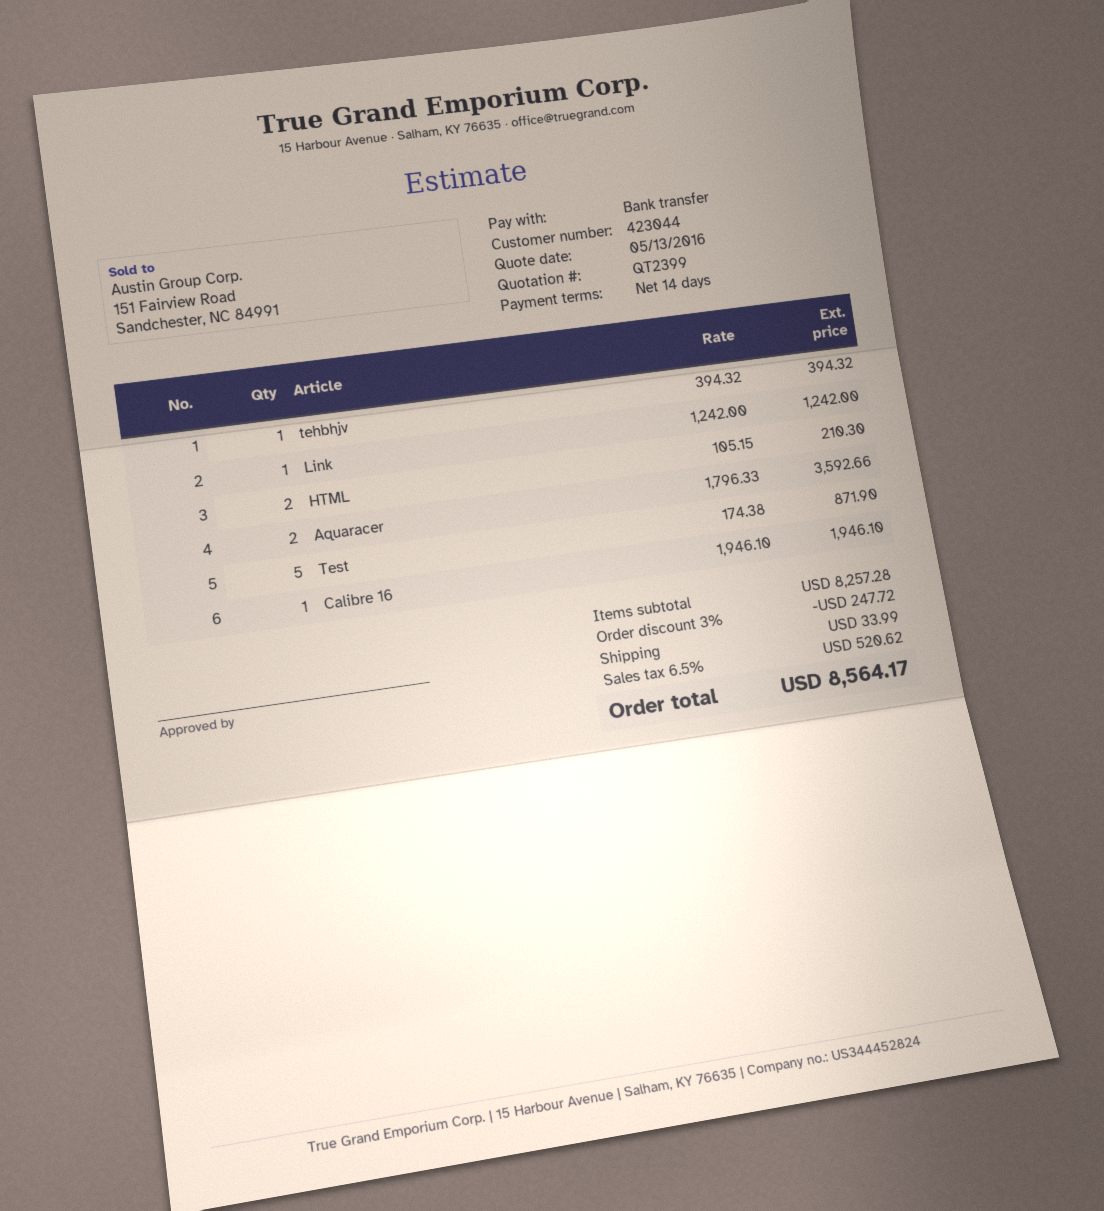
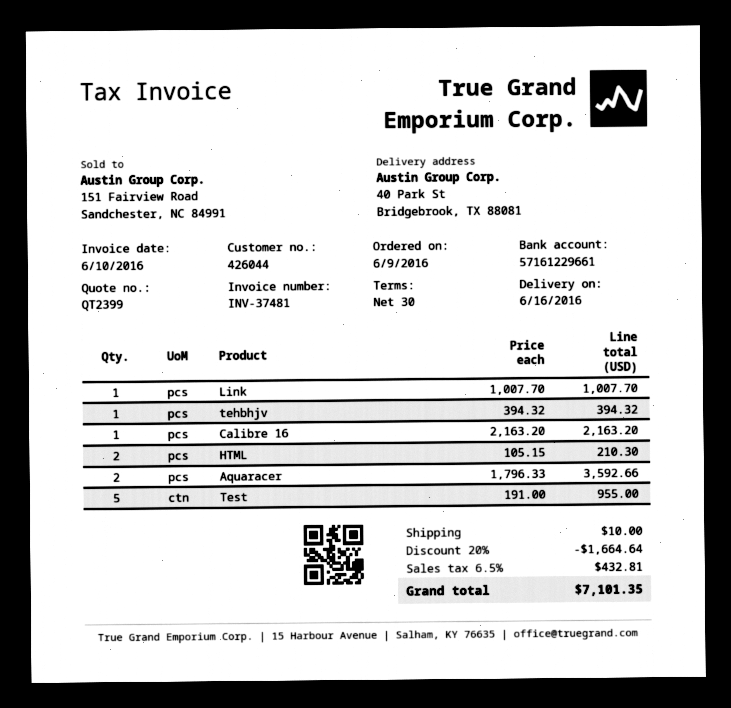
payment terms: 14 days -> 30 days
customer number: 423044 -> 426044
Link: 1 x 1242.00 = 1242.00 -> 1 x 1007.70 = 1007.70
Test: 5 x 174.38 = 871.90 -> 5 x 191.00 = 955.00
Calibre 16: 1 x 1946.10 = 1946.10 -> 1 x 2163.20 = 2163.20
discount: 3% = 247.72 -> 20% = 1664.64
shipping: 33.99 -> 10.00
tax: 6.5% = 520.62 -> 6.5% = 432.81
total: 8564.17 -> 7101.35

